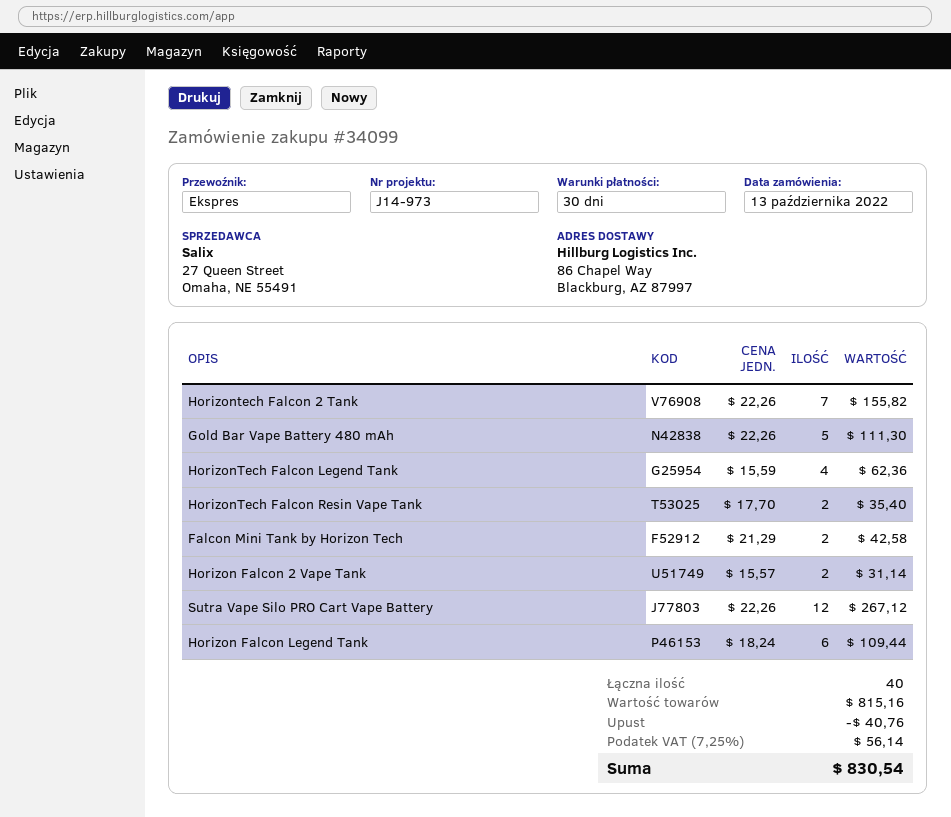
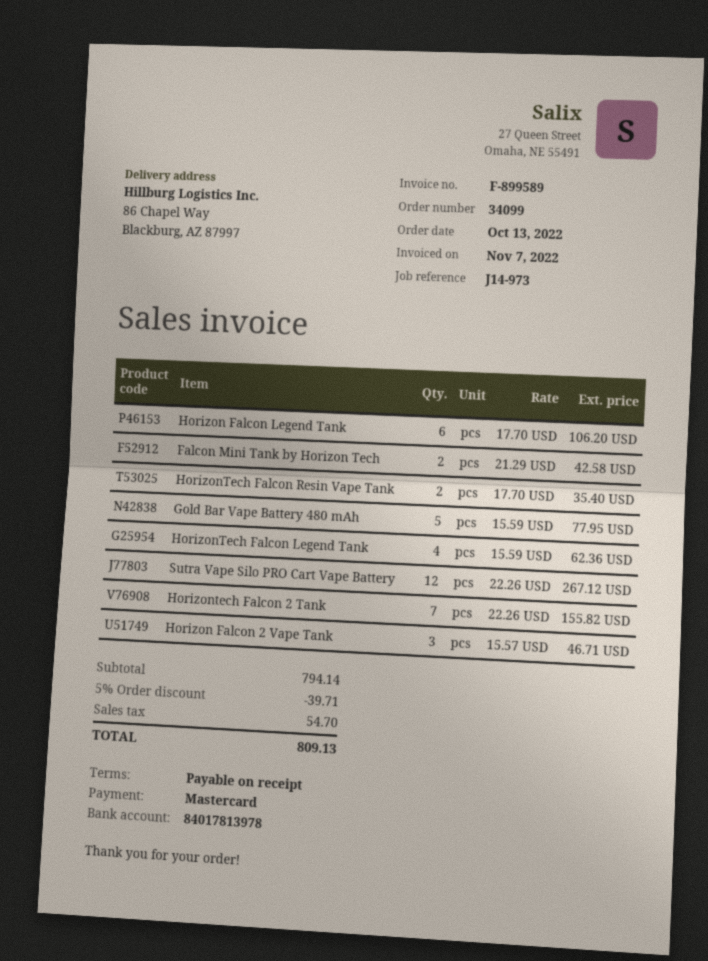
payment terms: 30 days -> on receipt
Gold Bar Vape Battery 480 mAh: 5 x 22.26 = 111.30 -> 5 x 15.59 = 77.95
Horizon Falcon 2 Vape Tank: 2 x 15.57 = 31.14 -> 3 x 15.57 = 46.71
Horizon Falcon Legend Tank: 6 x 18.24 = 109.44 -> 6 x 17.70 = 106.20
subtotal: 815.16 -> 794.14
discount: 40.76 -> 39.71
tax: 56.14 -> 54.70
total: 830.54 -> 809.13

